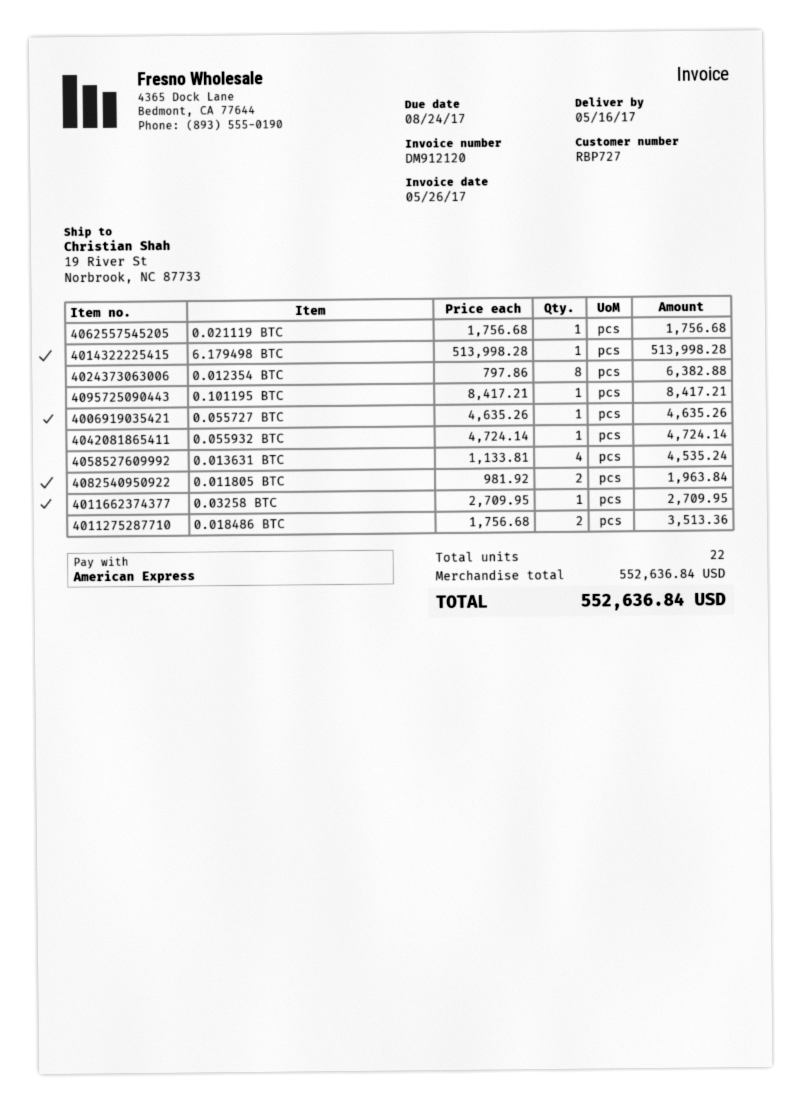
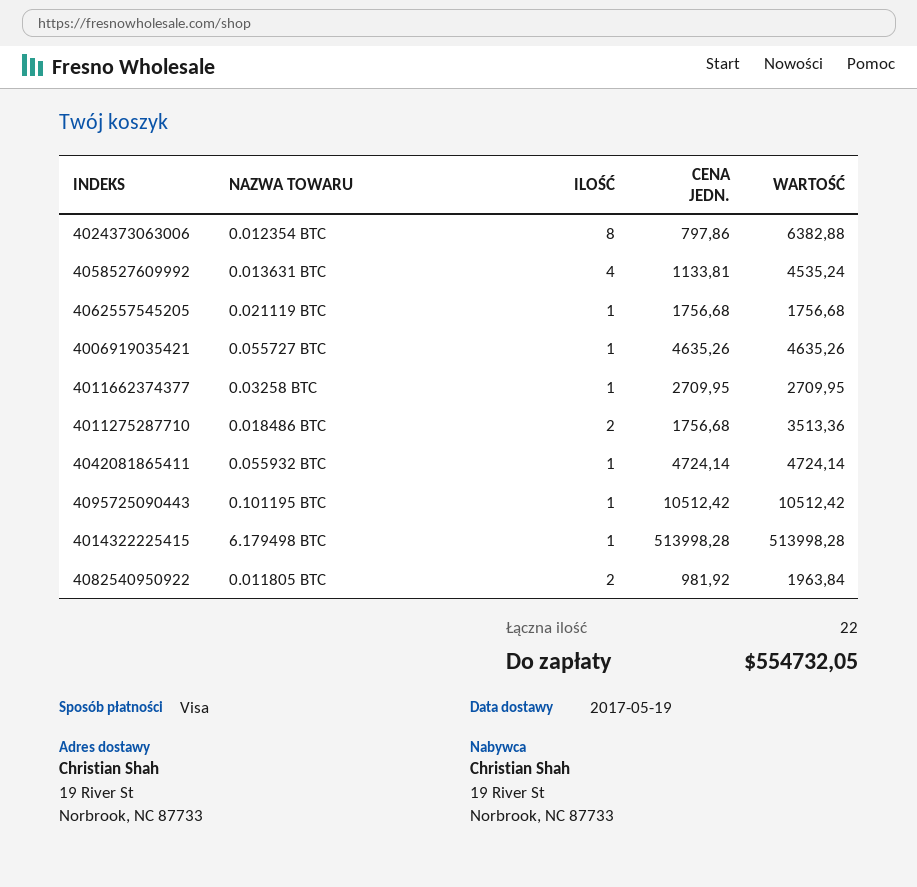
delivery date: 2017-05-16 -> 2017-05-19
payment method: American Express -> Visa
0.101195 BTC: 1 x 8417.21 = 8417.21 -> 1 x 10512.42 = 10512.42
total: 552636.84 -> 554732.05

